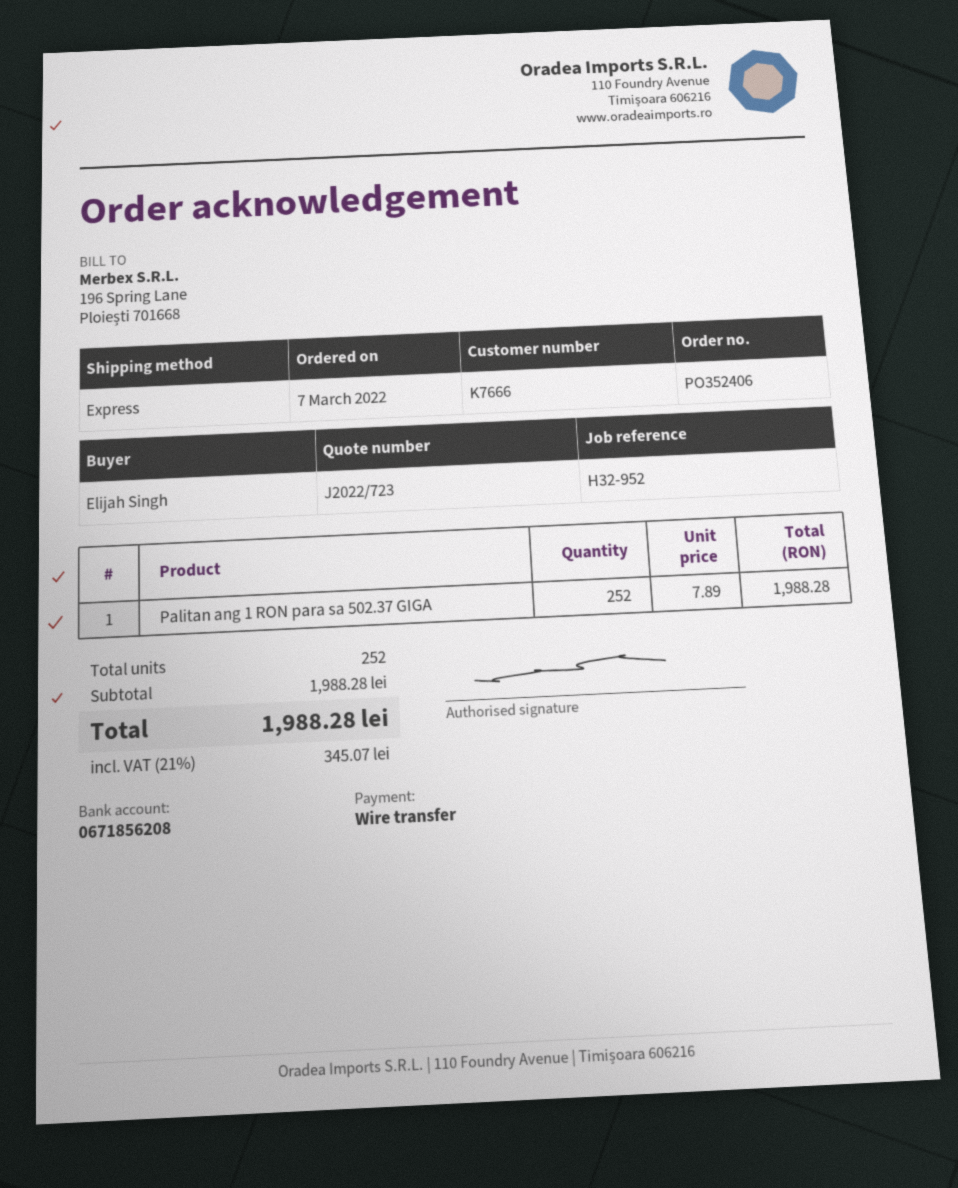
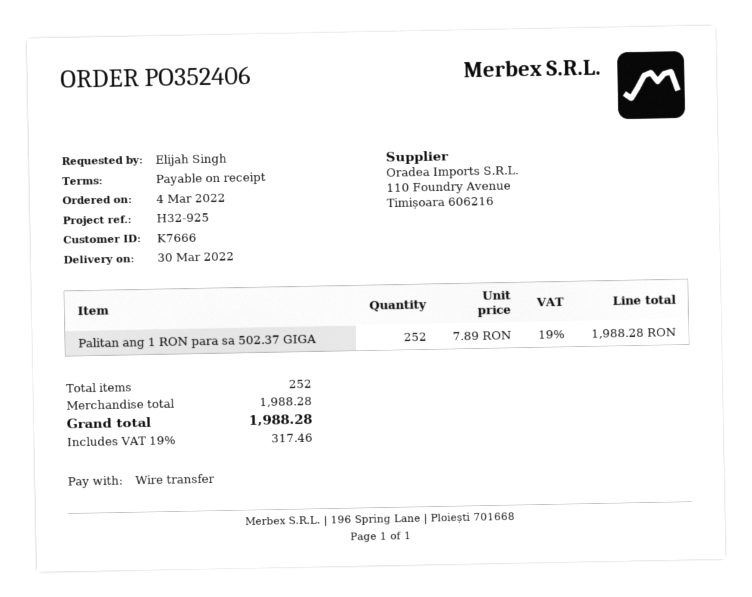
order date: 2022-03-07 -> 2022-03-04
reference: H32-952 -> H32-925
tax: 21% = 345.07 -> 19% = 317.46

